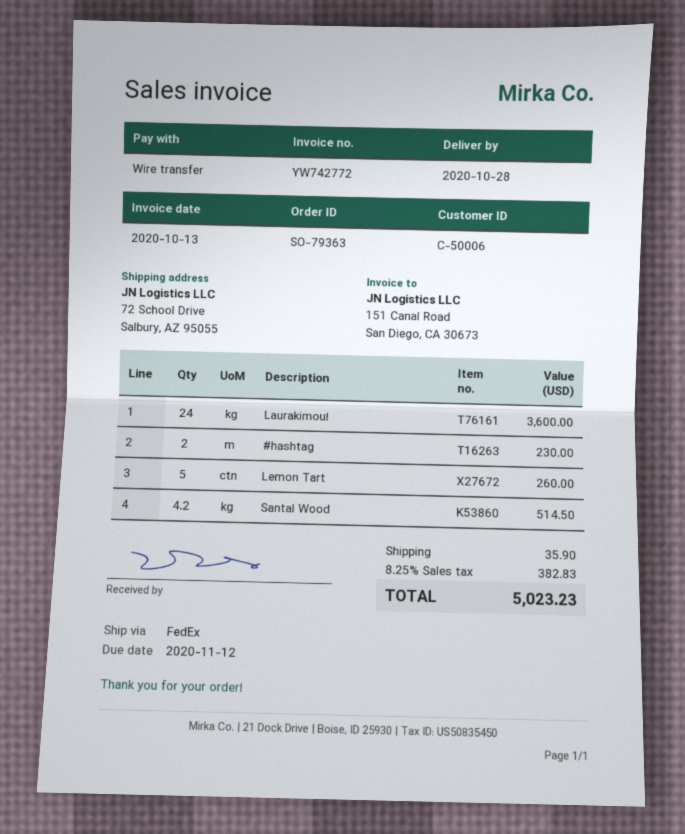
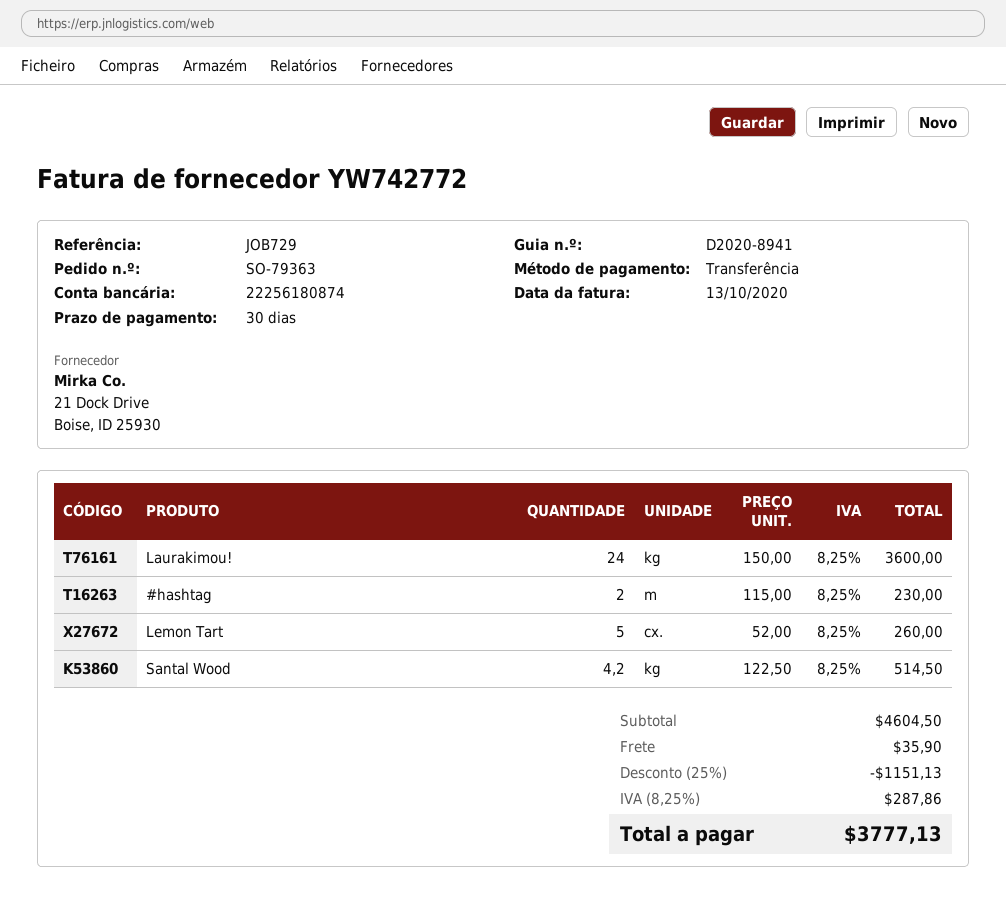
discount: none -> 25% = 1151.13
tax: 8.25% = 382.83 -> 8.25% = 287.86
total: 5023.23 -> 3777.13

